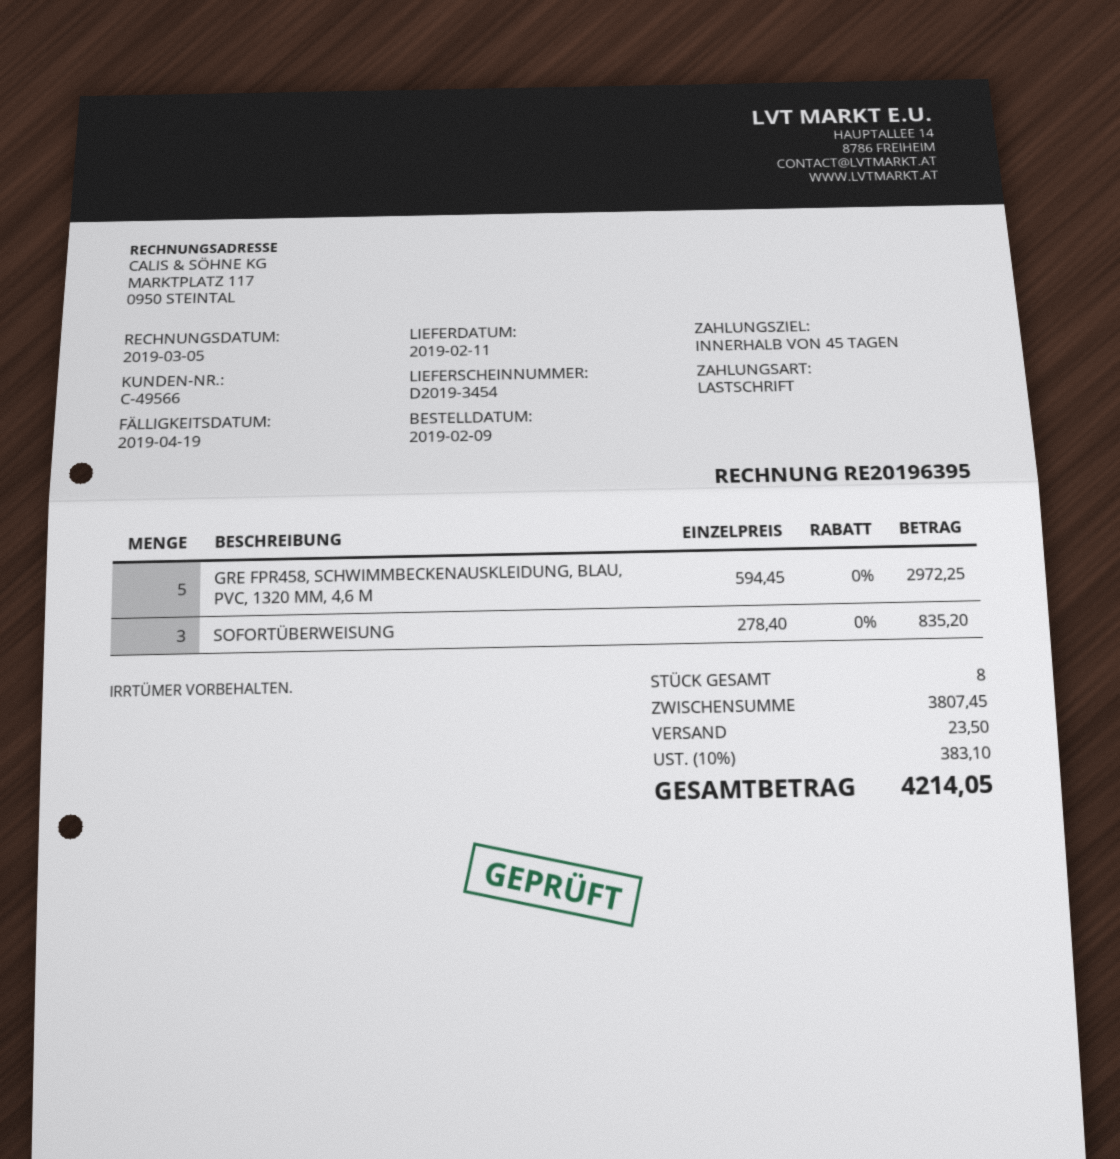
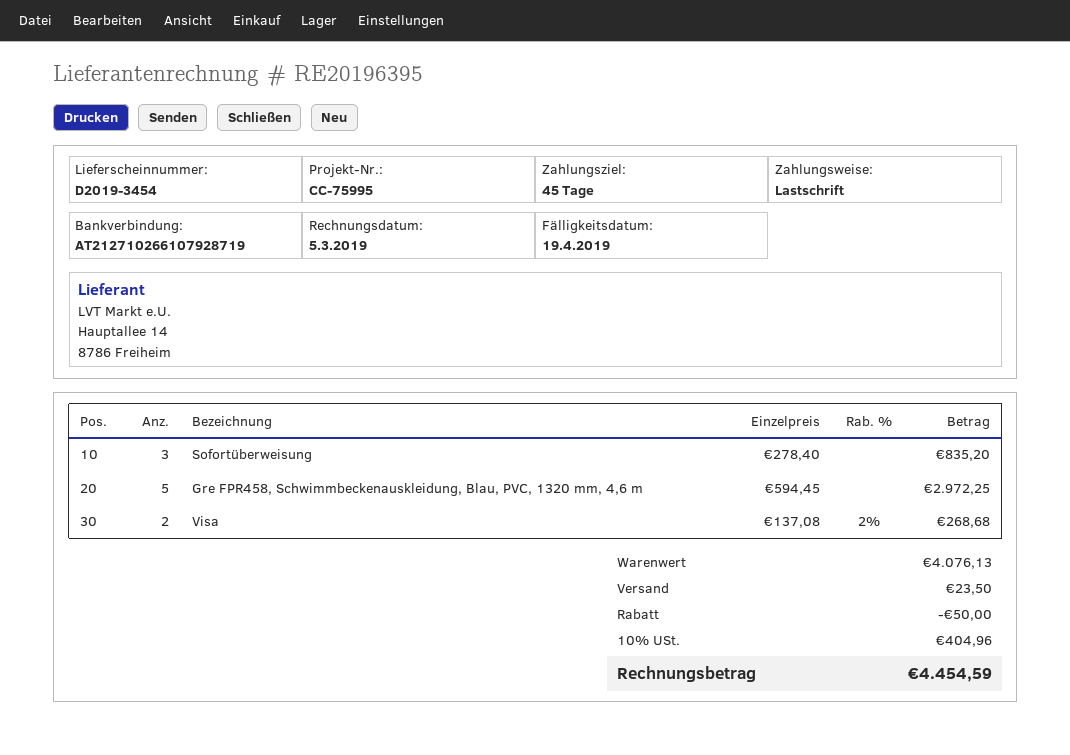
Visa: none -> 2 x 137.08 - 2% = 268.68
subtotal: 3807.45 -> 4076.13
discount: none -> 50.00
tax: 10% = 383.10 -> 10% = 404.96
total: 4214.05 -> 4454.59

